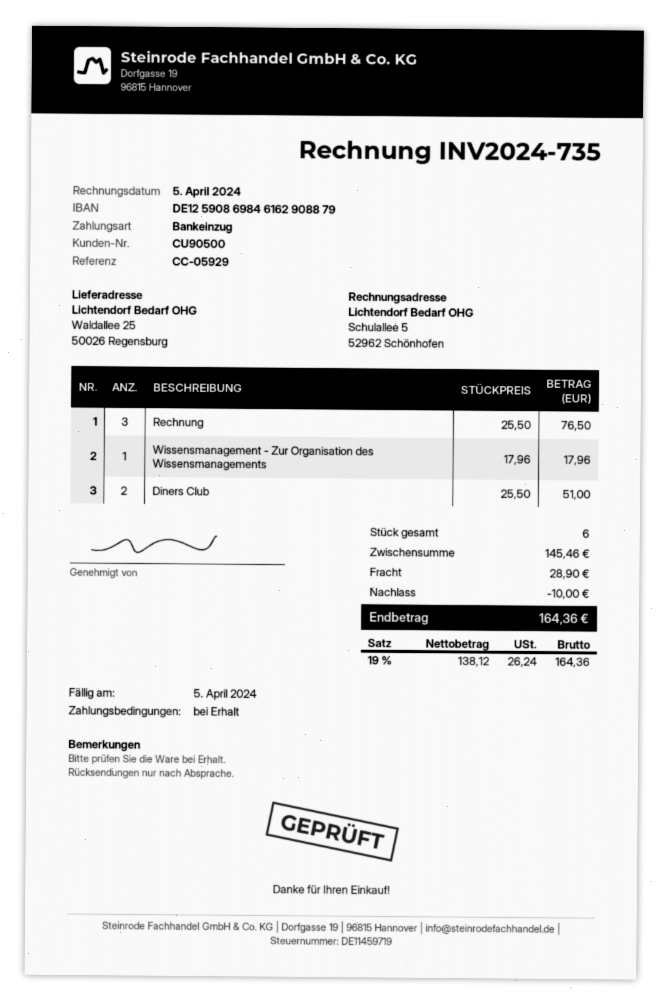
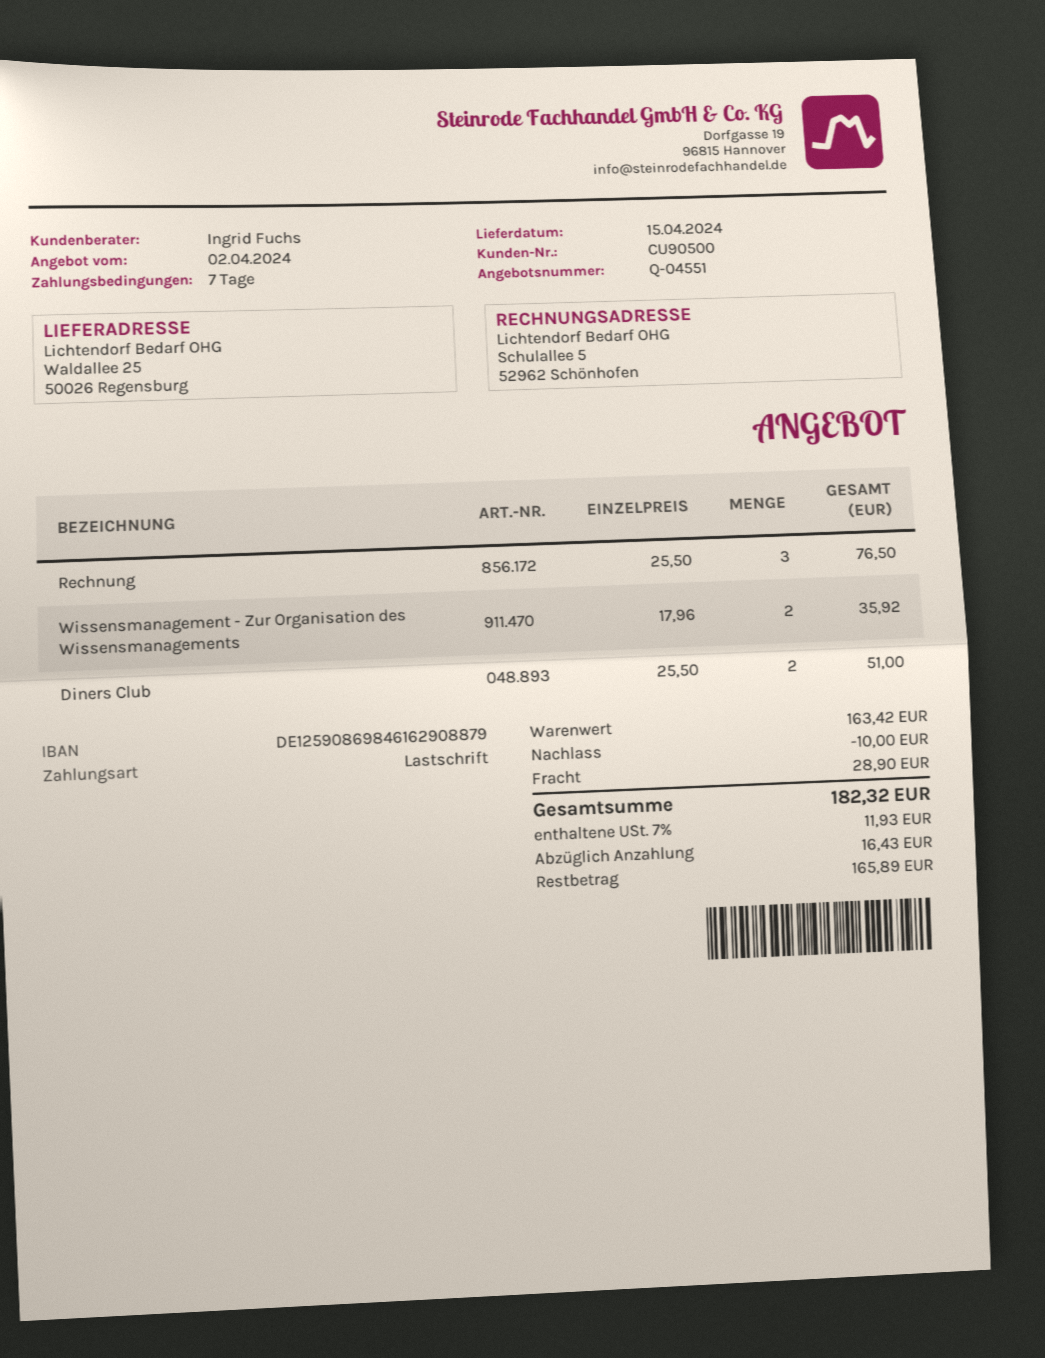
payment terms: on receipt -> 7 days
Wissensmanagement - Zur Organisation des Wissensmanagements: 1 x 17.96 = 17.96 -> 2 x 17.96 = 35.92
subtotal: 145.46 -> 163.42
tax: 19% = 26.24 -> 7% = 11.93
total: 164.36 -> 182.32

